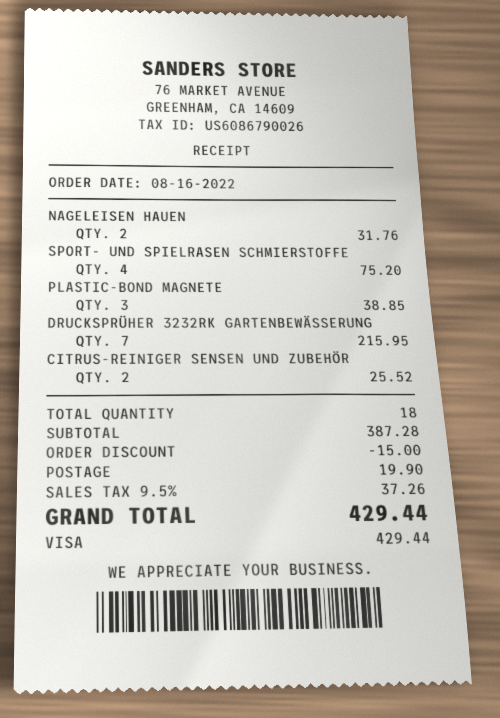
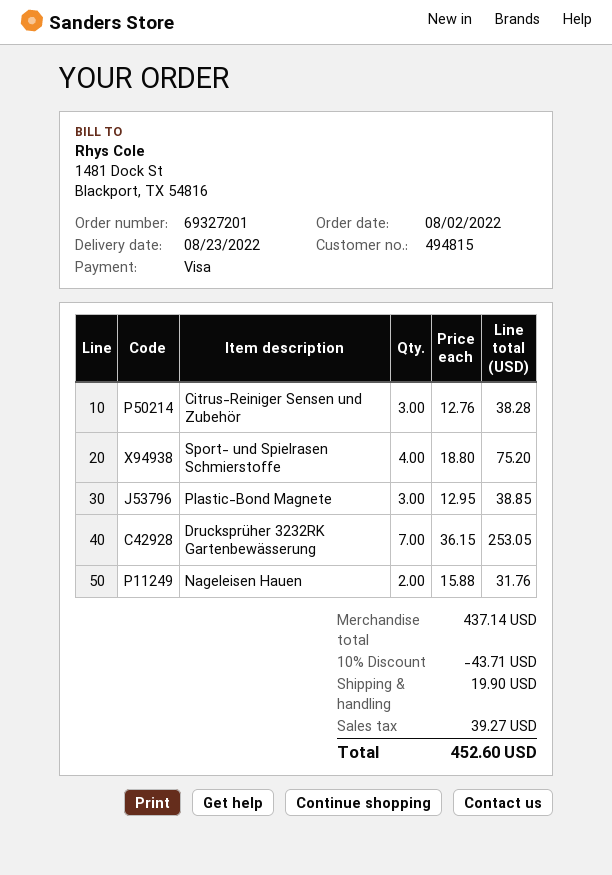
order date: 2022-08-16 -> 2022-08-02
DRUCKSPRÜHER 3232RK GARTENBEWÄSSERUNG: 7 for 215.95 -> 7 for 253.05
CITRUS-REINIGER SENSEN UND ZUBEHÖR: 2 for 25.52 -> 3 for 38.28
subtotal: 387.28 -> 437.14
discount: 15.00 -> 43.71
tax: 37.26 -> 39.27
total: 429.44 -> 452.60

